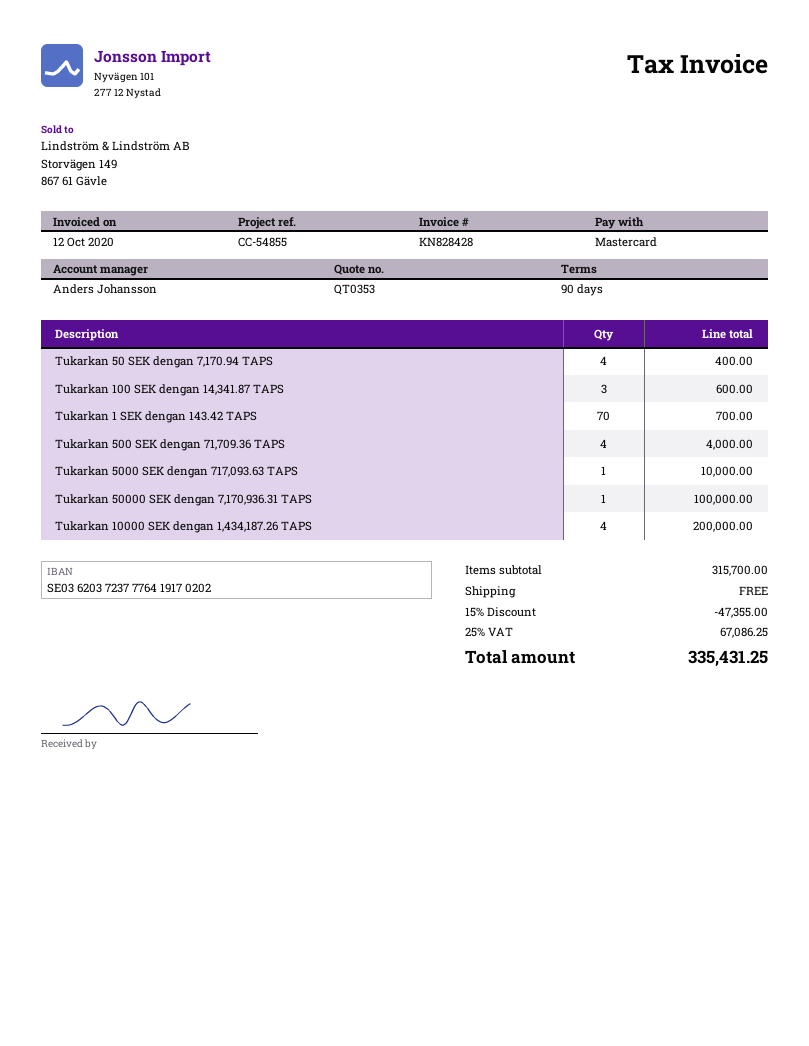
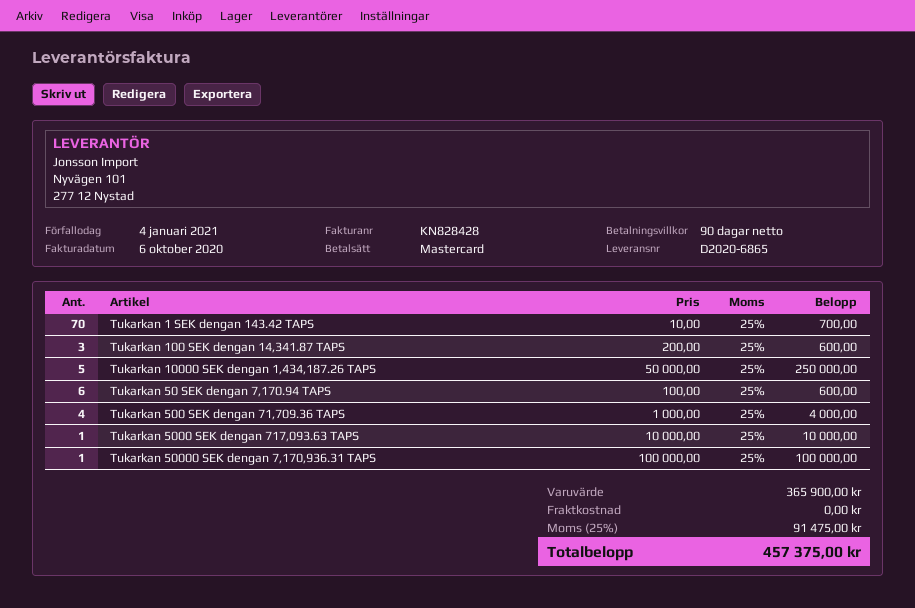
invoice date: 2020-10-12 -> 2020-10-06
Tukarkan 50 SEK dengan 7,170.94 TAPS: 4 for 400.00 -> 6 for 600.00
Tukarkan 10000 SEK dengan 1,434,187.26 TAPS: 4 for 200000.00 -> 5 for 250000.00
subtotal: 315700.00 -> 365900.00
discount: 15% = 47355.00 -> none
tax: 25% = 67086.25 -> 25% = 91475.00
total: 335431.25 -> 457375.00

